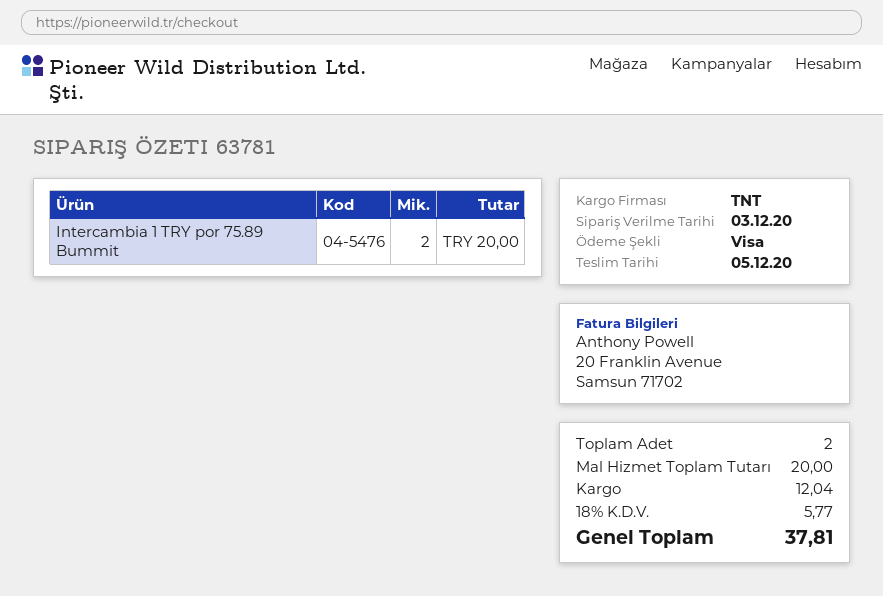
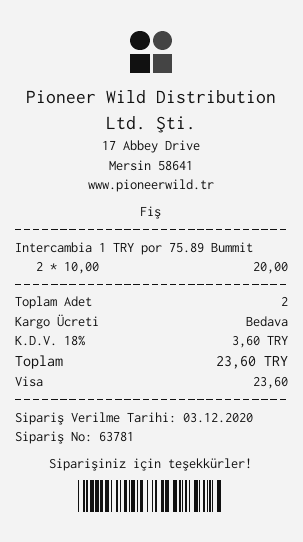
shipping: 12.04 -> 0.00
tax: 18% = 5.77 -> 18% = 3.60
total: 37.81 -> 23.60

